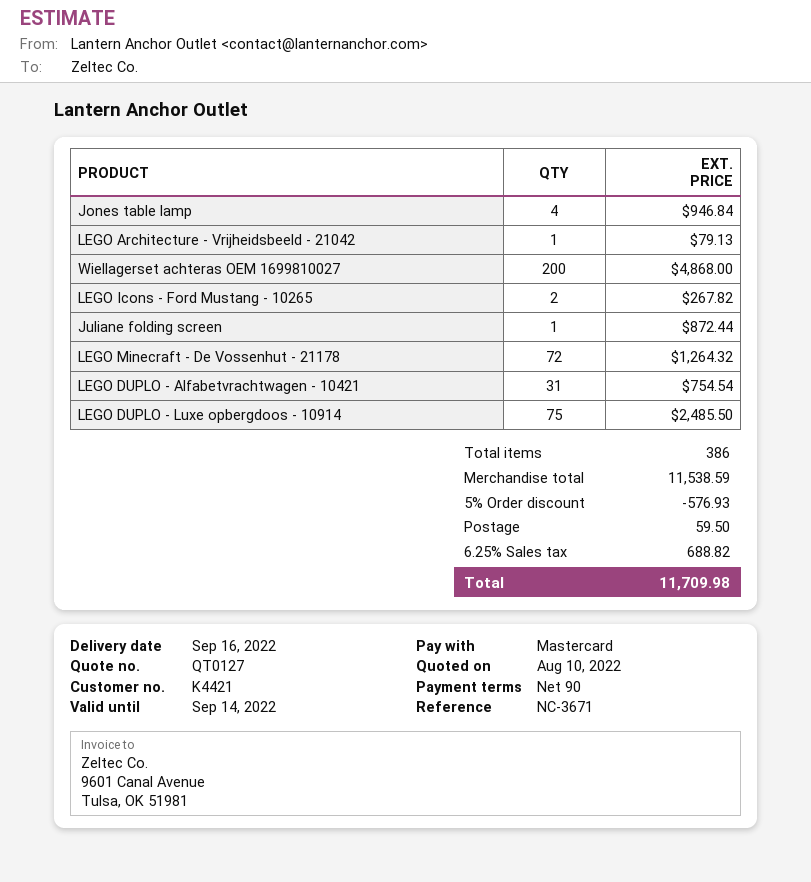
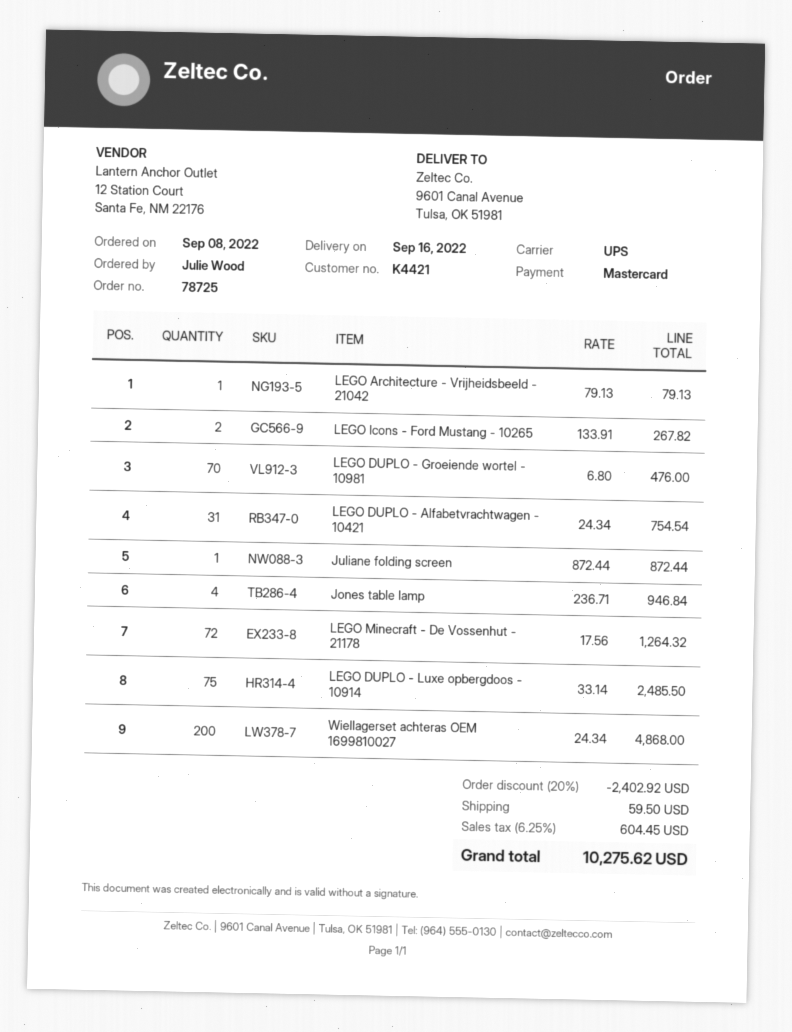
LEGO DUPLO - Groeiende wortel - 10981: none -> 70 for 476.00
discount: 5% = 576.93 -> 20% = 2402.92
tax: 6.25% = 688.82 -> 6.25% = 604.45
total: 11709.98 -> 10275.62

